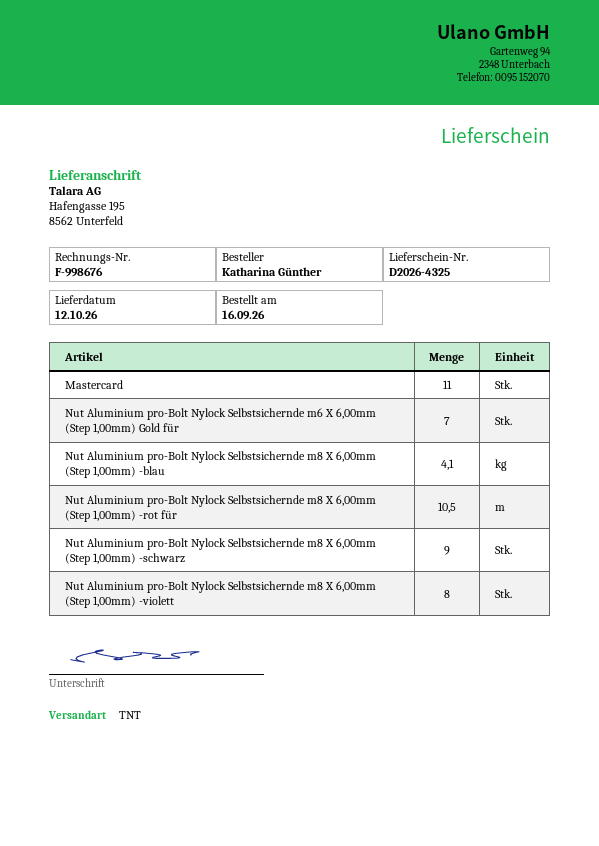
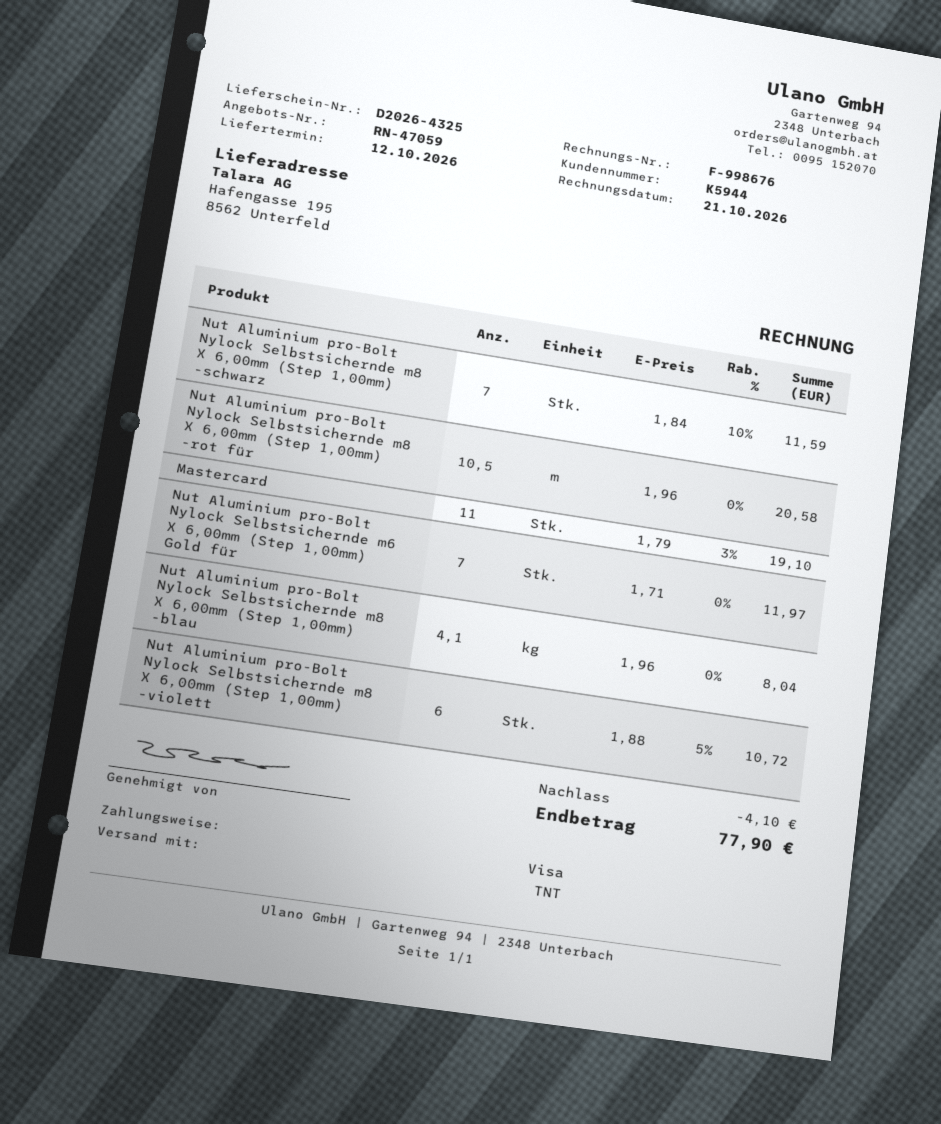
Nut Aluminium pro-Bolt Nylock Selbstsichernde m8 X 6,00mm (Step 1,00mm) -schwarz: 9 -> 7
Nut Aluminium pro-Bolt Nylock Selbstsichernde m8 X 6,00mm (Step 1,00mm) -violett: 8 -> 6

